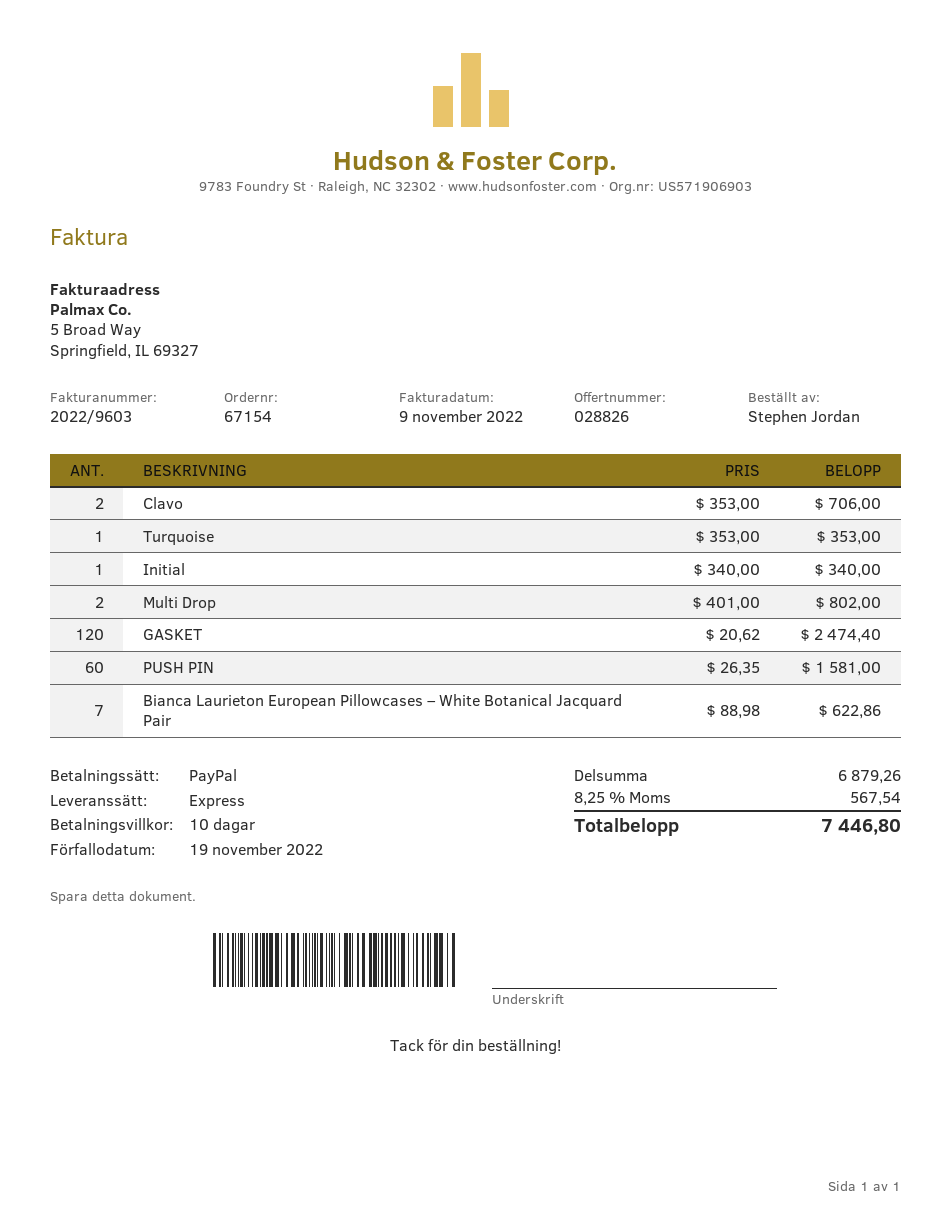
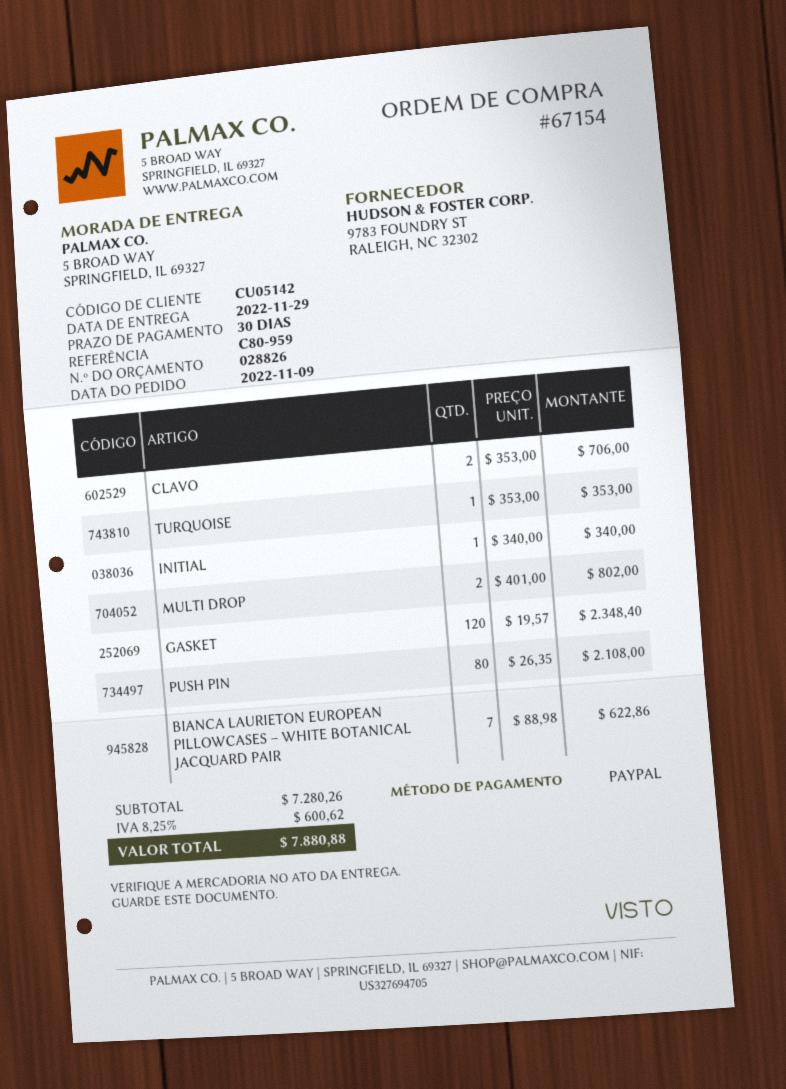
payment terms: 10 days -> 30 days
GASKET: 120 x 20.62 = 2474.40 -> 120 x 19.57 = 2348.40
PUSH PIN: 60 x 26.35 = 1581.00 -> 80 x 26.35 = 2108.00
subtotal: 6879.26 -> 7280.26
tax: 8.25% = 567.54 -> 8.25% = 600.62
total: 7446.80 -> 7880.88

